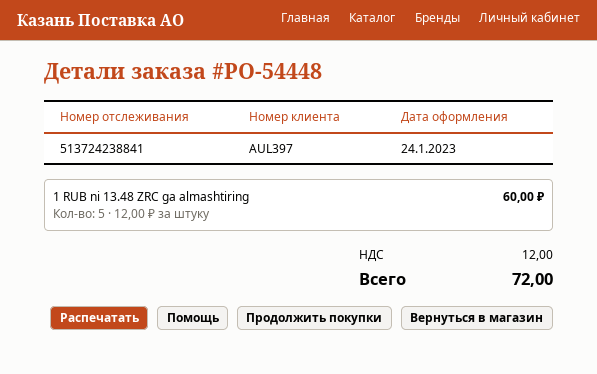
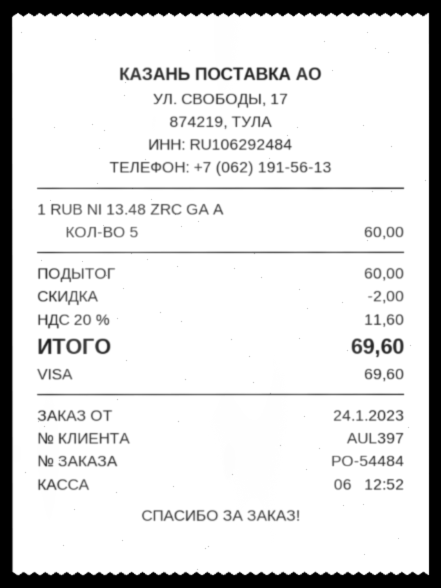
order number: PO-54448 -> PO-54484
discount: none -> 2.00
tax: 12.00 -> 11.60
total: 72.00 -> 69.60

